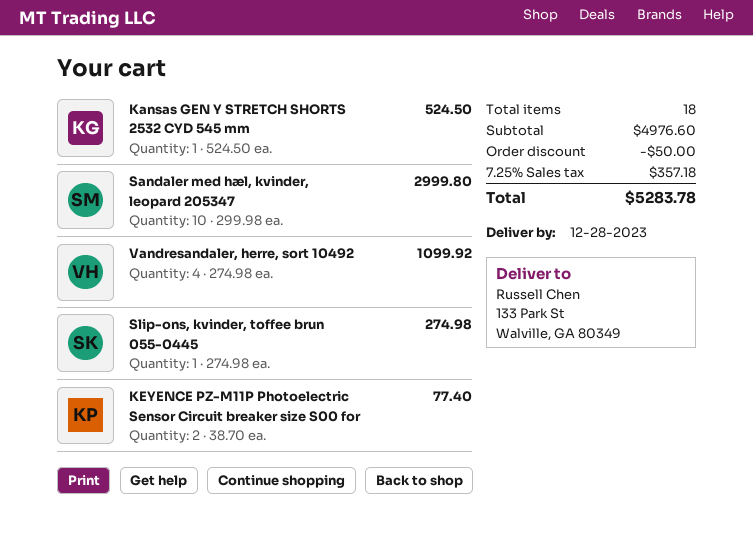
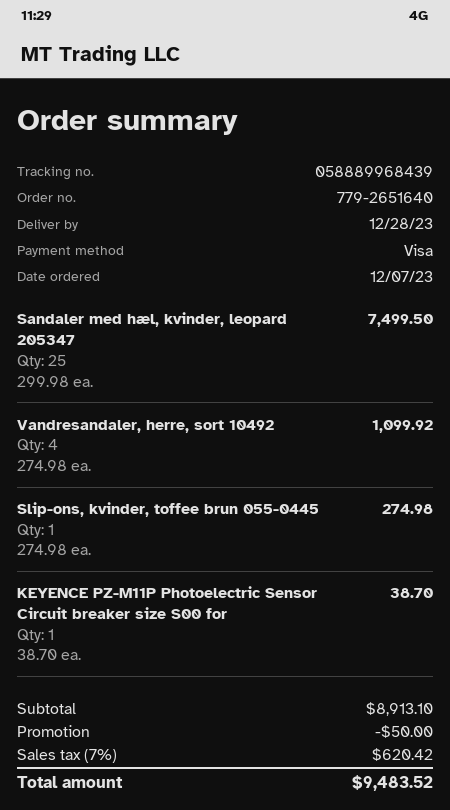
Kansas GEN Y STRETCH SHORTS 2532 CYD 545 mm: 1 x 524.50 = 524.50 -> none
Sandaler med hæl, kvinder, leopard 205347: 10 x 299.98 = 2999.80 -> 25 x 299.98 = 7499.50
KEYENCE PZ-M11P Photoelectric Sensor Circuit breaker size S00 for: 2 x 38.70 = 77.40 -> 1 x 38.70 = 38.70
subtotal: 4976.60 -> 8913.10
tax: 7.25% = 357.18 -> 7% = 620.42
total: 5283.78 -> 9483.52

